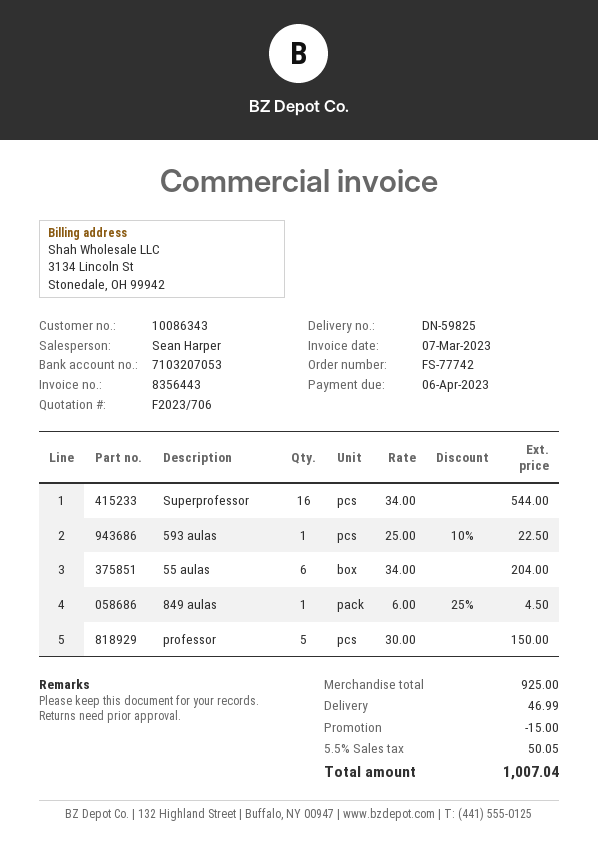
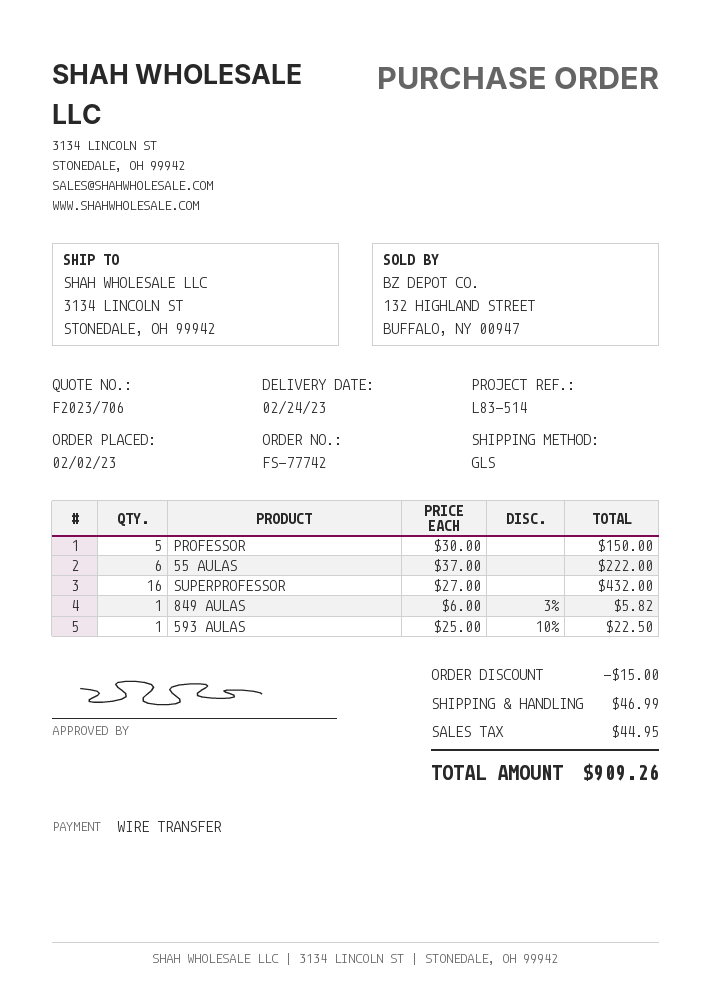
Superprofessor: 16 x 34.00 = 544.00 -> 16 x 27.00 = 432.00
55 aulas: 6 x 34.00 = 204.00 -> 6 x 37.00 = 222.00
849 aulas: 1 x 6.00 - 25% = 4.50 -> 1 x 6.00 - 3% = 5.82
tax: 50.05 -> 44.95
total: 1007.04 -> 909.26

